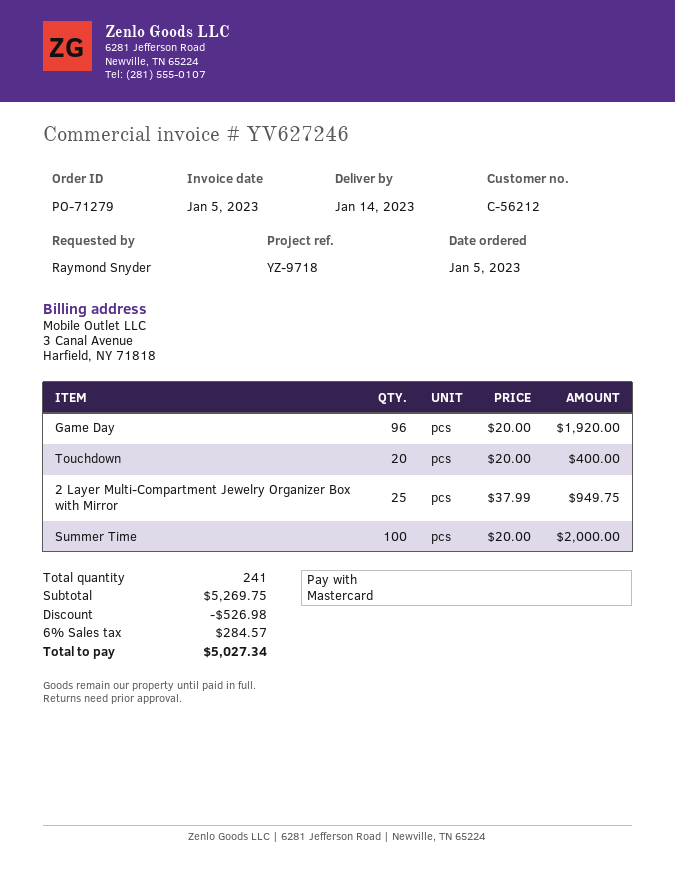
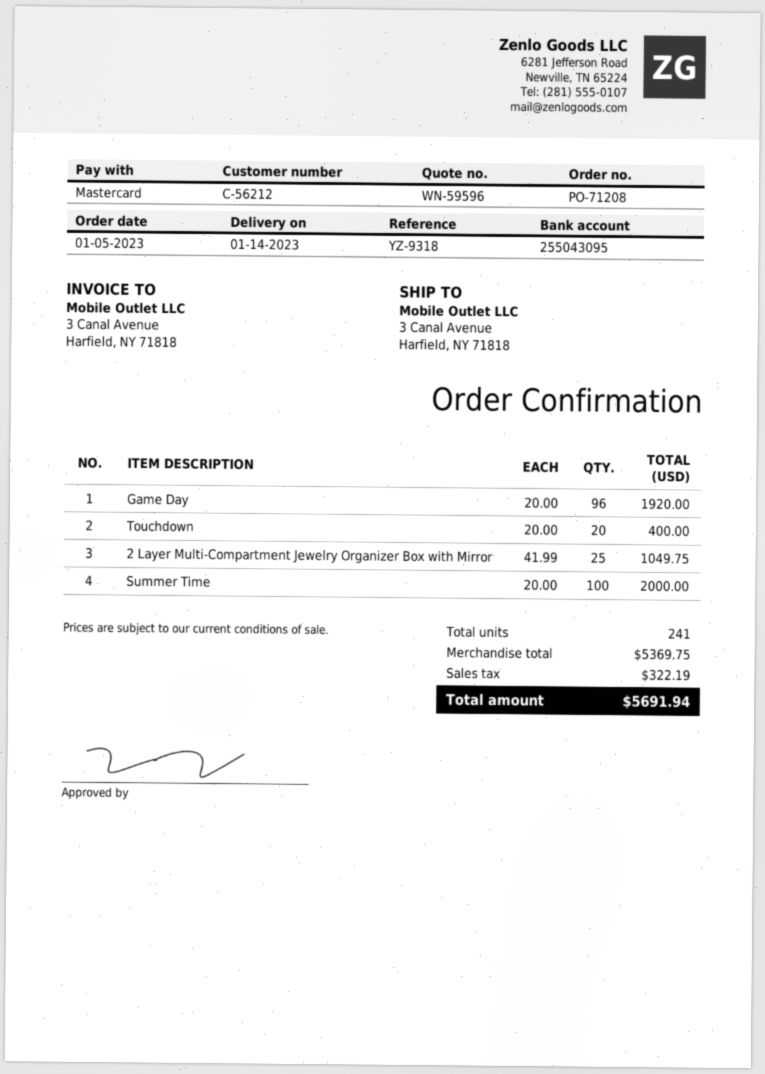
order number: PO-71279 -> PO-71208
reference: YZ-9718 -> YZ-9318
2 Layer Multi-Compartment Jewelry Organizer Box with Mirror: 25 x 37.99 = 949.75 -> 25 x 41.99 = 1049.75
subtotal: 5269.75 -> 5369.75
discount: 526.98 -> none
tax: 284.57 -> 322.19
total: 5027.34 -> 5691.94

